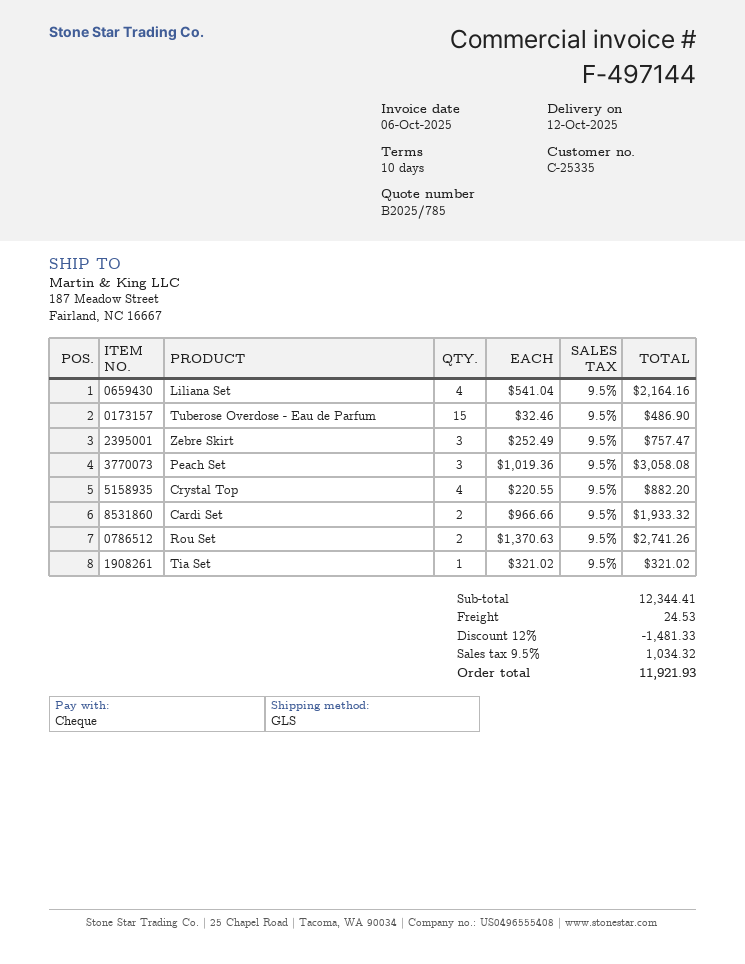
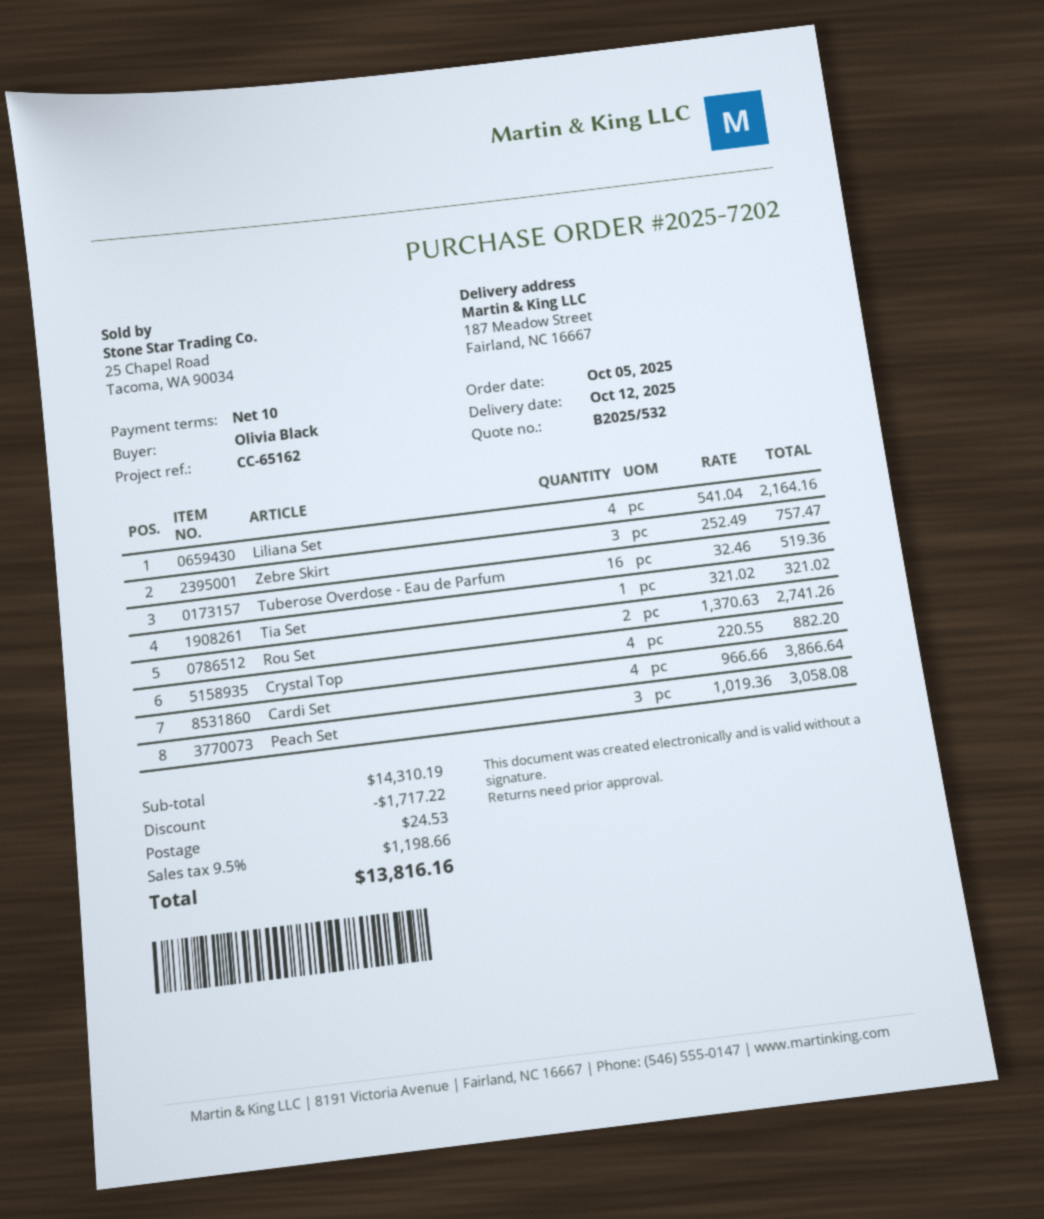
quote number: B2025/785 -> B2025/532
Tuberose Overdose - Eau de Parfum: 15 x 32.46 = 486.90 -> 16 x 32.46 = 519.36
Cardi Set: 2 x 966.66 = 1933.32 -> 4 x 966.66 = 3866.64
subtotal: 12344.41 -> 14310.19
discount: 1481.33 -> 1717.22
tax: 9.5% = 1034.32 -> 9.5% = 1198.66
total: 11921.93 -> 13816.16

